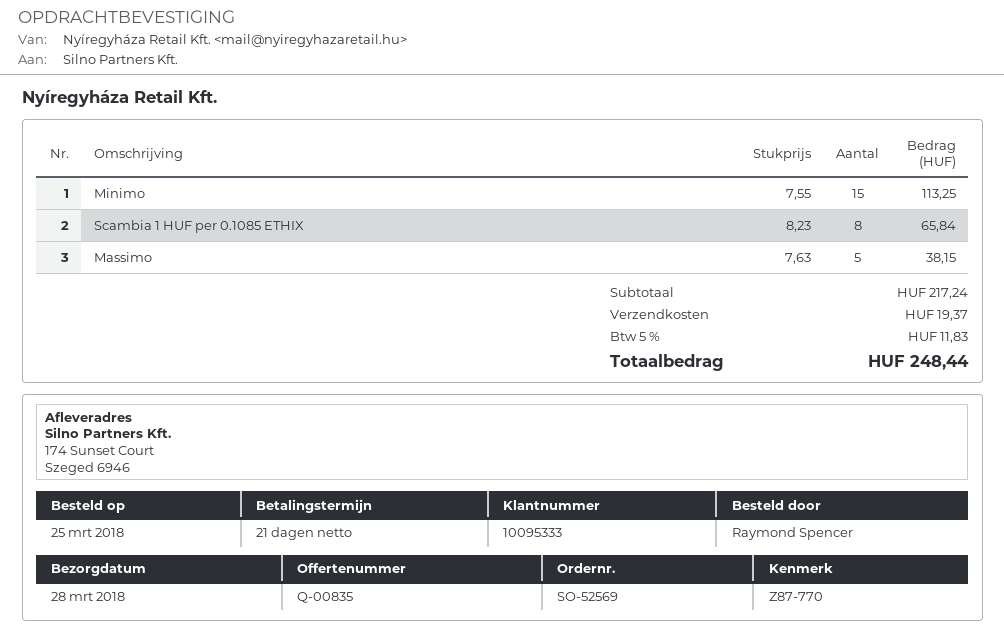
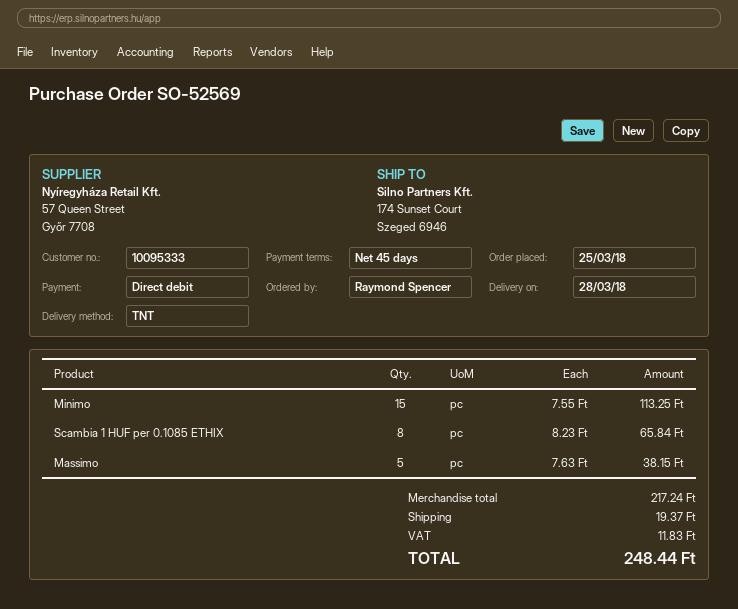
payment terms: 21 days -> 45 days

